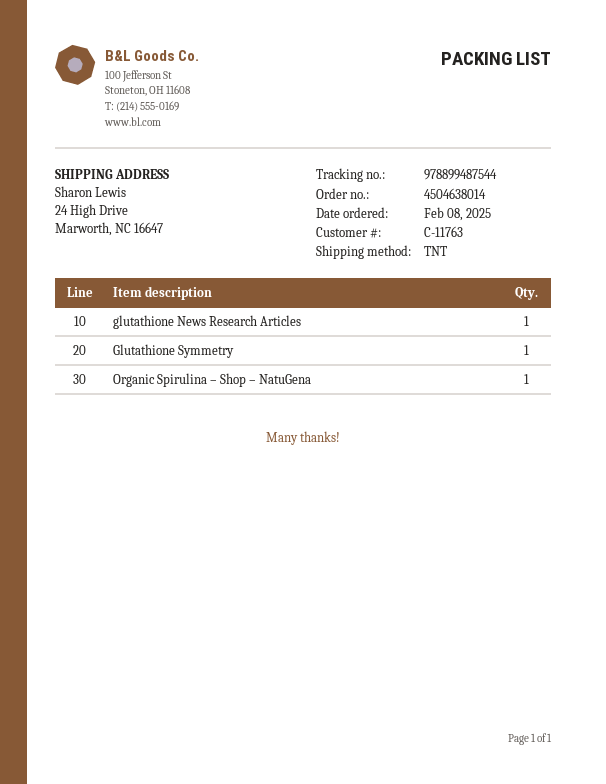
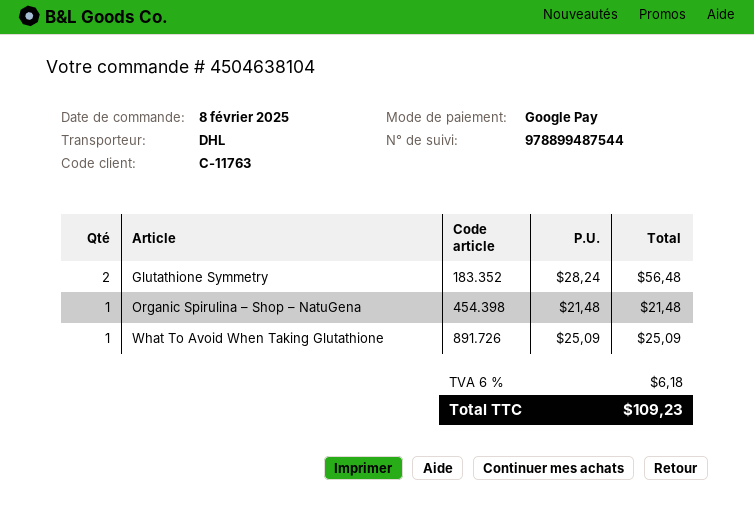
order number: 4504638014 -> 4504638104
shipping method: TNT -> DHL
glutathione News Research Articles: 1 -> none
Glutathione Symmetry: 1 -> 2
What To Avoid When Taking Glutathione: none -> 1

